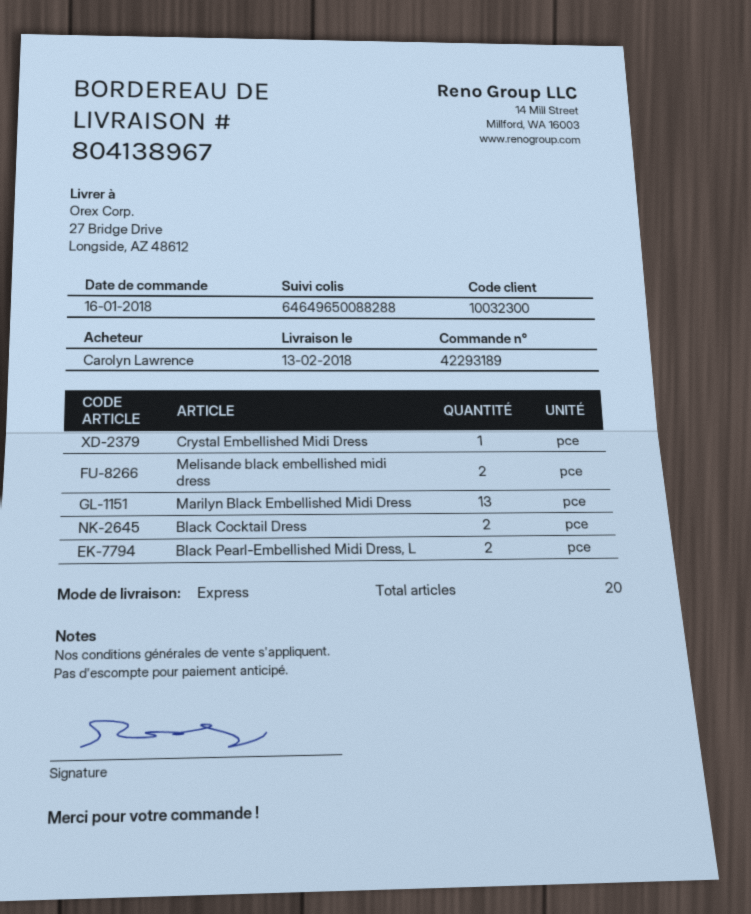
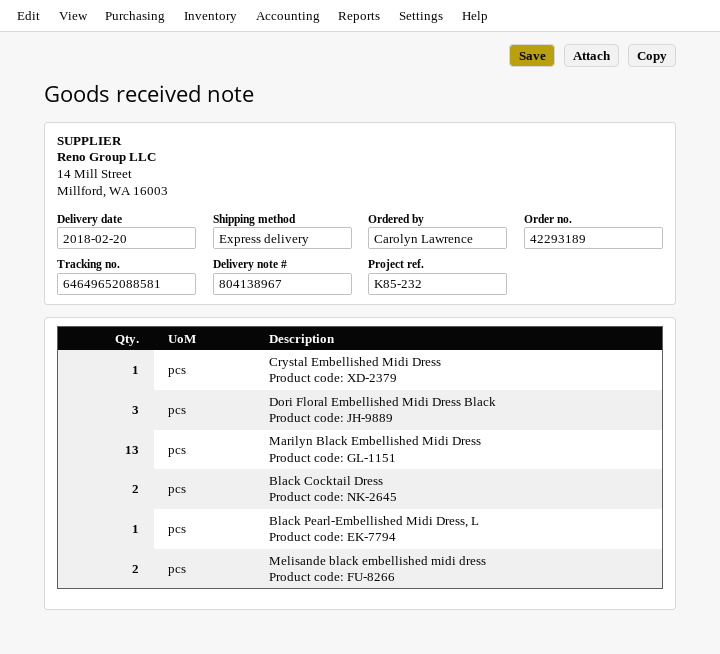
delivery date: 2018-02-13 -> 2018-02-20
tracking number: 64649650088288 -> 64649652088581
Black Pearl-Embellished Midi Dress, L: 2 -> 1
Dori Floral Embellished Midi Dress Black: none -> 3

